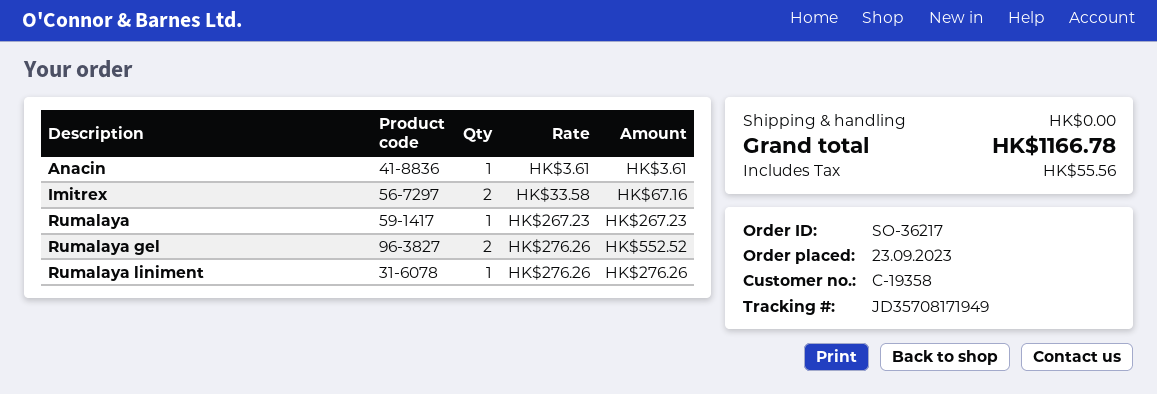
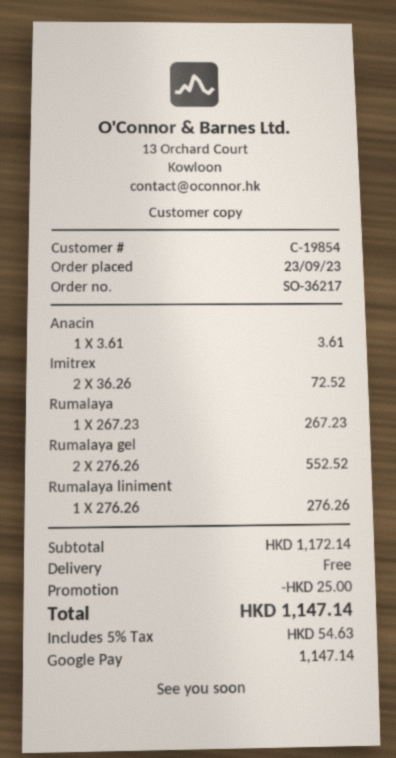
customer number: C-19358 -> C-19854
Imitrex: 2 x 33.58 = 67.16 -> 2 x 36.26 = 72.52
discount: none -> 25.00
tax: 55.56 -> 54.63
total: 1166.78 -> 1147.14

